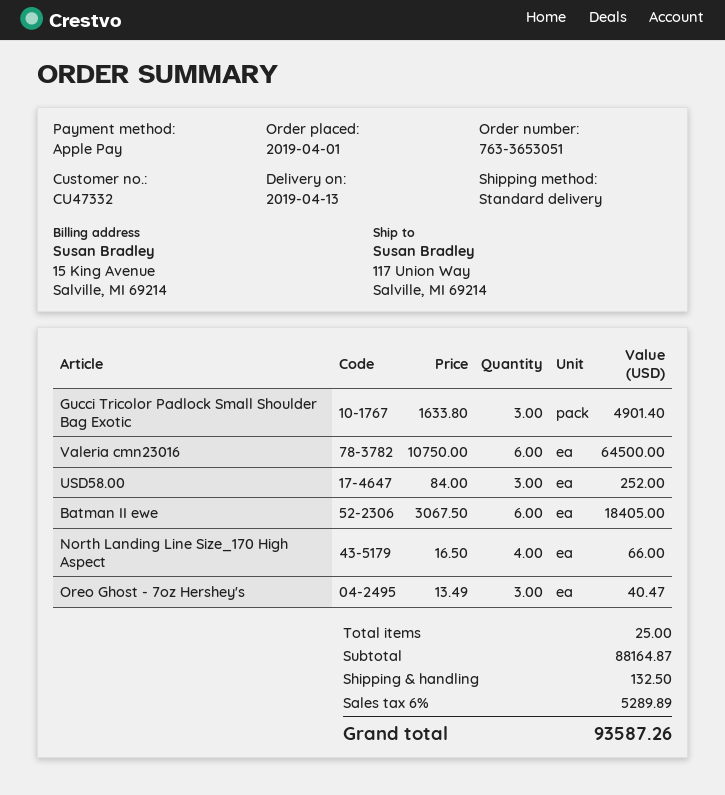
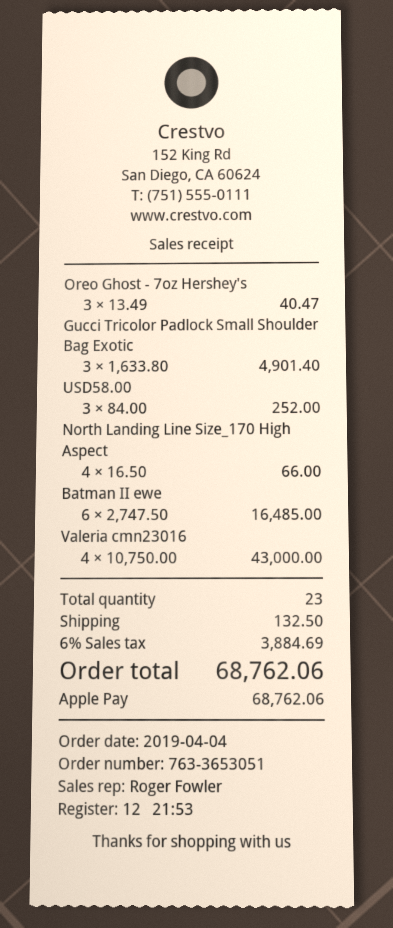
order date: 2019-04-01 -> 2019-04-04
Valeria cmn23016: 6 x 10750.00 = 64500.00 -> 4 x 10750.00 = 43000.00
Batman II ewe: 6 x 3067.50 = 18405.00 -> 6 x 2747.50 = 16485.00
total quantity: 25 -> 23
tax: 6% = 5289.89 -> 6% = 3884.69
total: 93587.26 -> 68762.06

